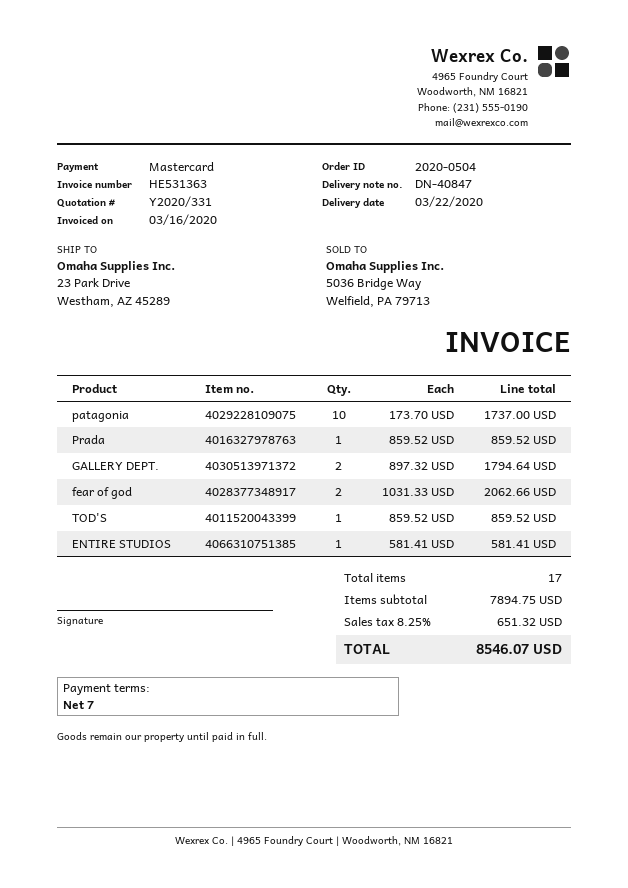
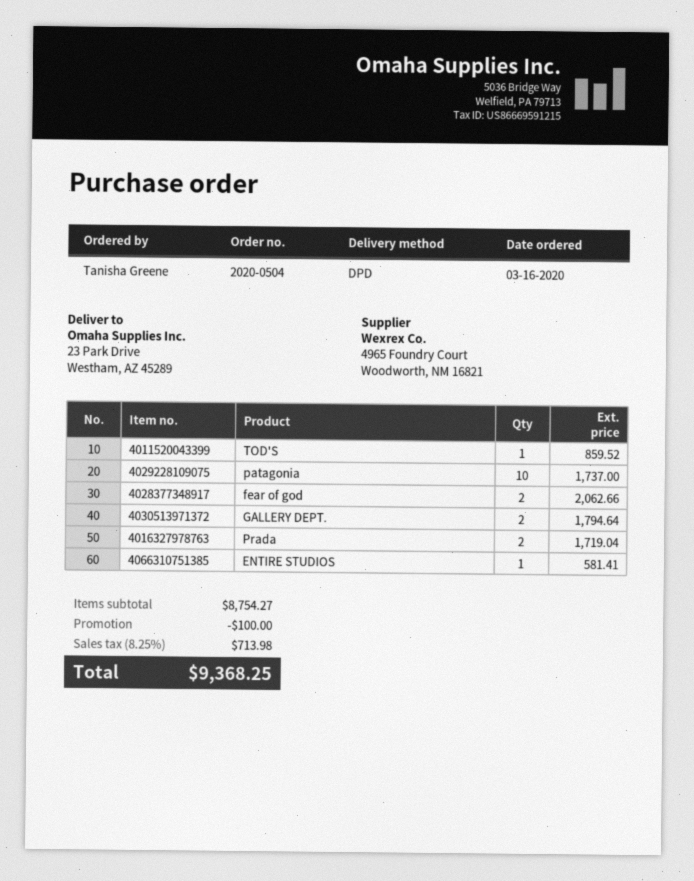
Prada: 1 for 859.52 -> 2 for 1719.04
subtotal: 7894.75 -> 8754.27
discount: none -> 100.00
tax: 8.25% = 651.32 -> 8.25% = 713.98
total: 8546.07 -> 9368.25

